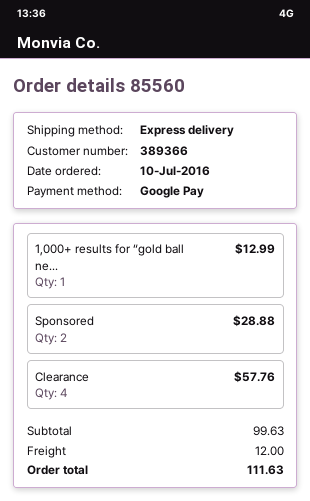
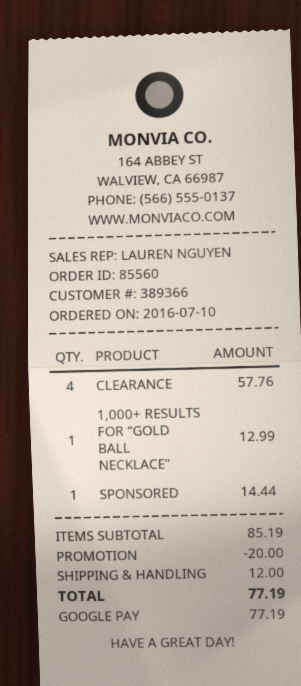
Sponsored: 2 for 28.88 -> 1 for 14.44
subtotal: 99.63 -> 85.19
discount: none -> 20.00
total: 111.63 -> 77.19

